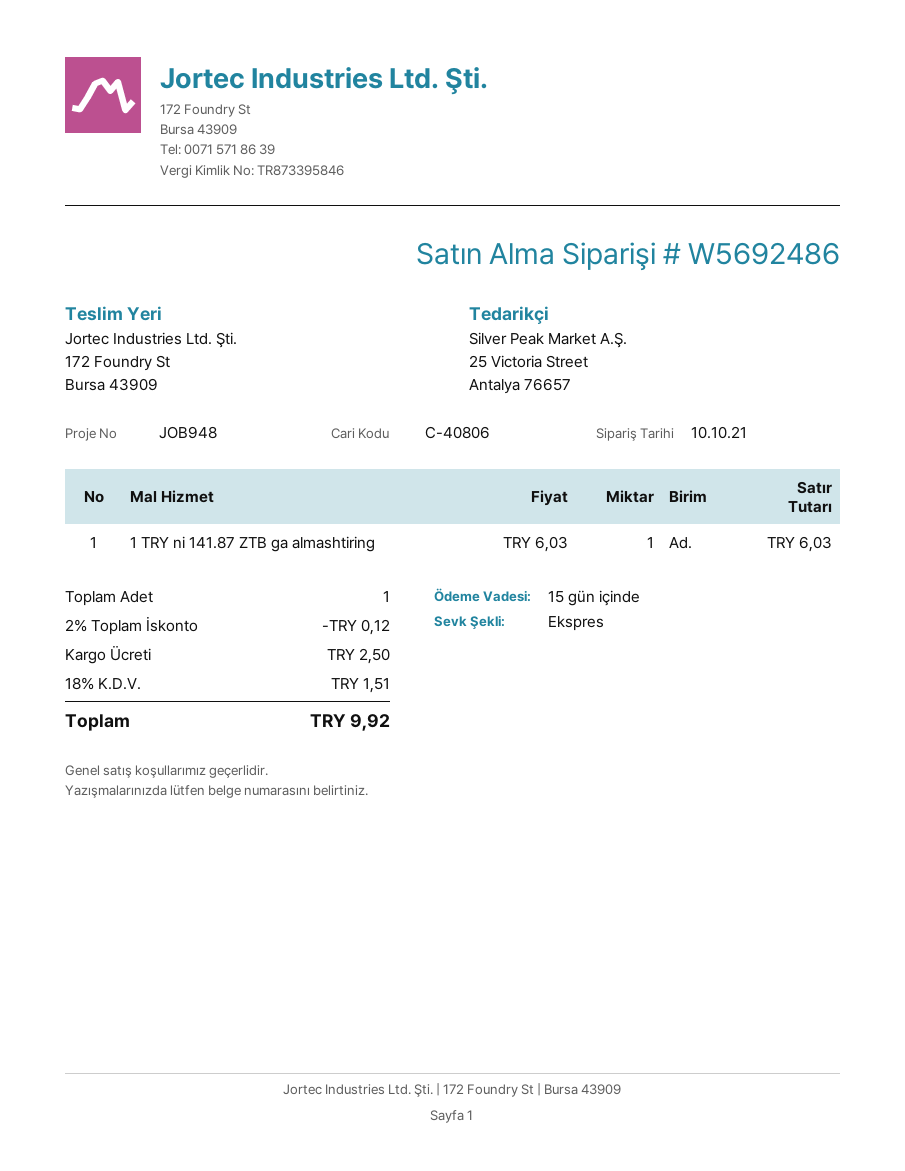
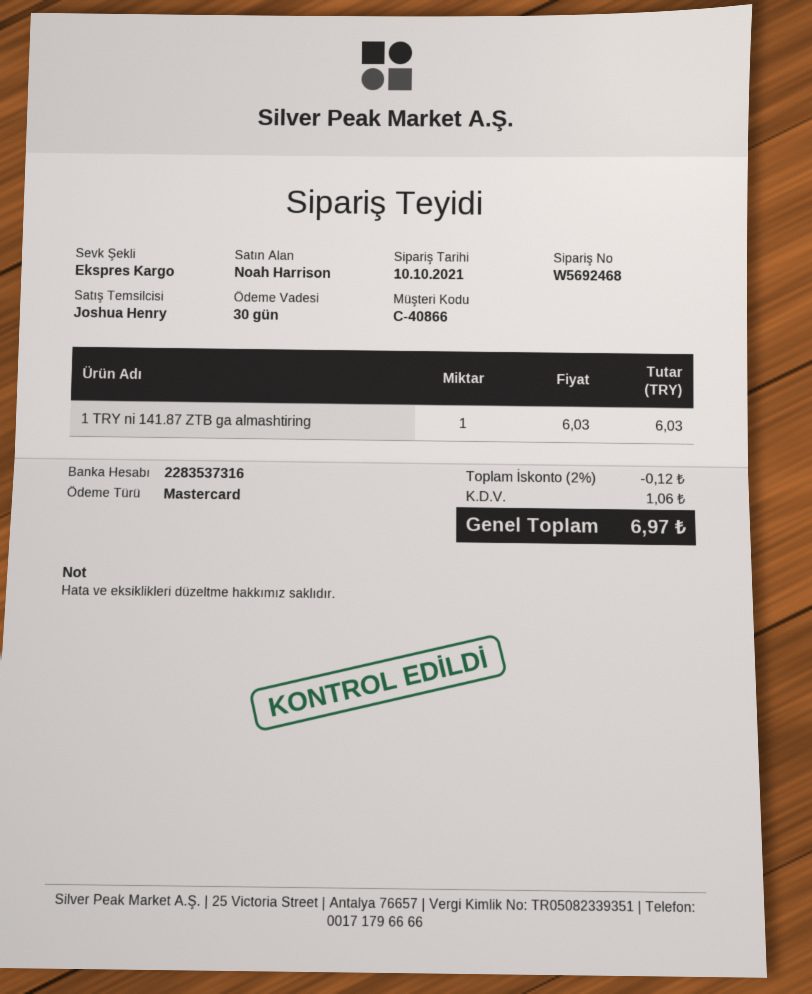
order number: W5692486 -> W5692468
payment terms: 15 days -> 30 days
customer number: C-40806 -> C-40866
shipping: 2.50 -> none
tax: 1.51 -> 1.06
total: 9.92 -> 6.97

